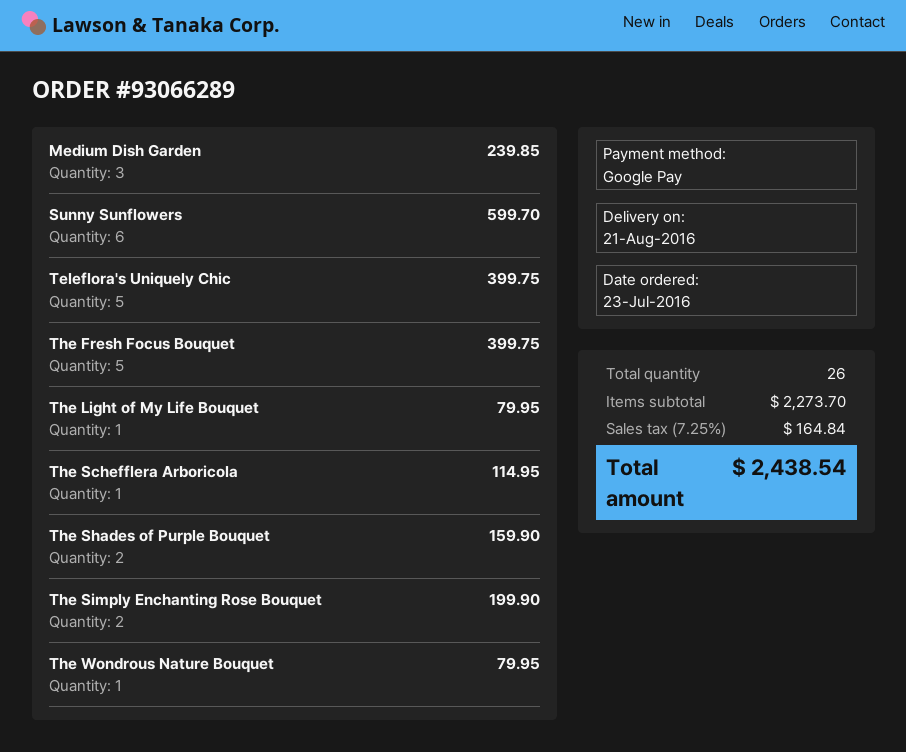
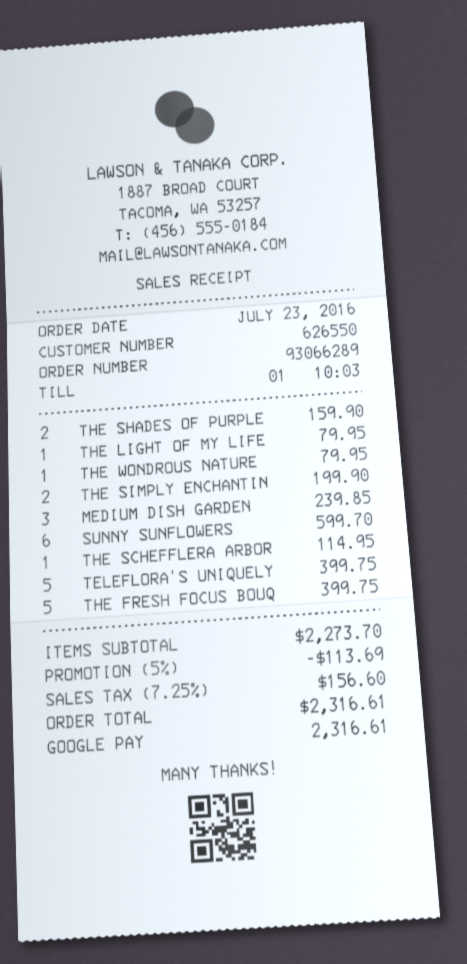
discount: none -> 5% = 113.69
tax: 7.25% = 164.84 -> 7.25% = 156.60
total: 2438.54 -> 2316.61

